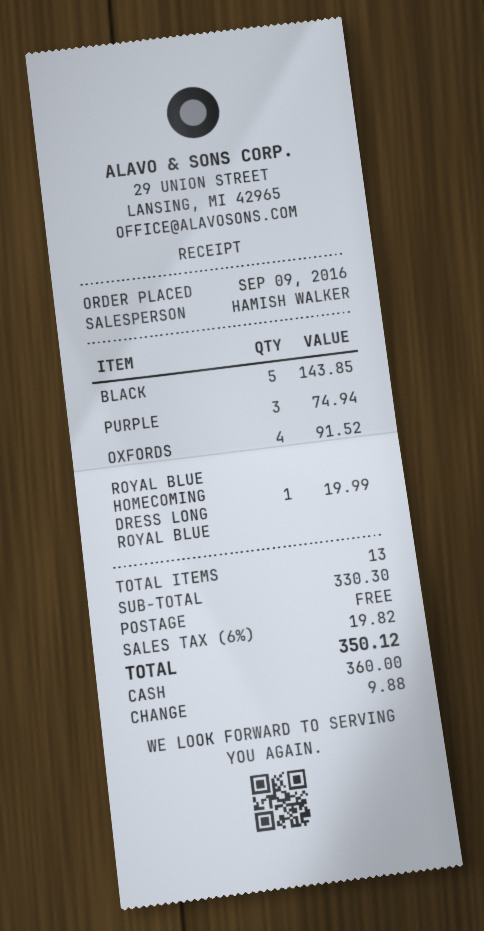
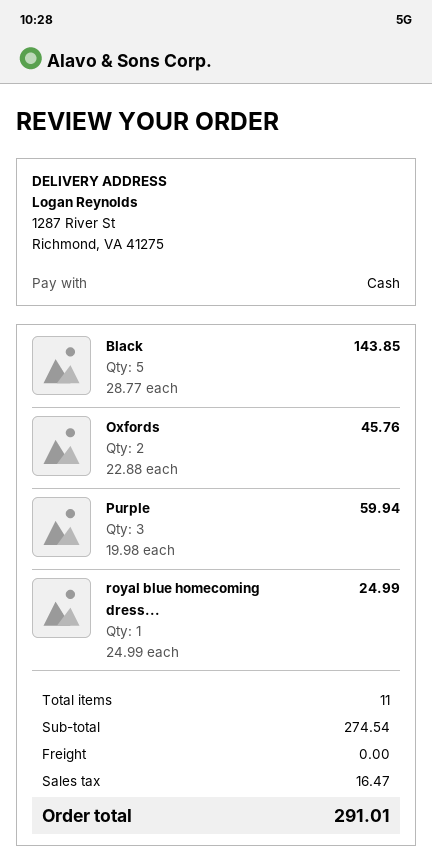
PURPLE: 3 for 74.94 -> 3 for 59.94
OXFORDS: 4 for 91.52 -> 2 for 45.76
ROYAL BLUE HOMECOMING DRESS LONG ROYAL BLUE: 1 for 19.99 -> 1 for 24.99
total quantity: 13 -> 11
subtotal: 330.30 -> 274.54
tax: 19.82 -> 16.47
total: 350.12 -> 291.01

